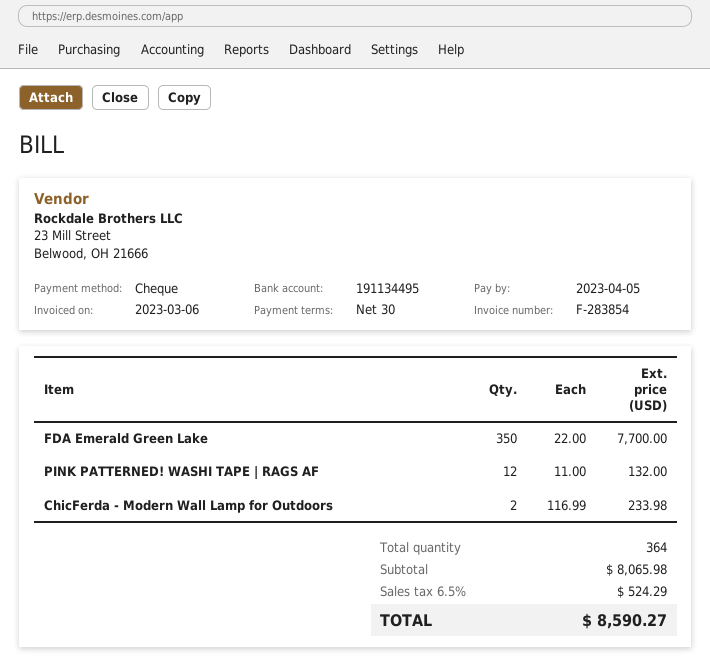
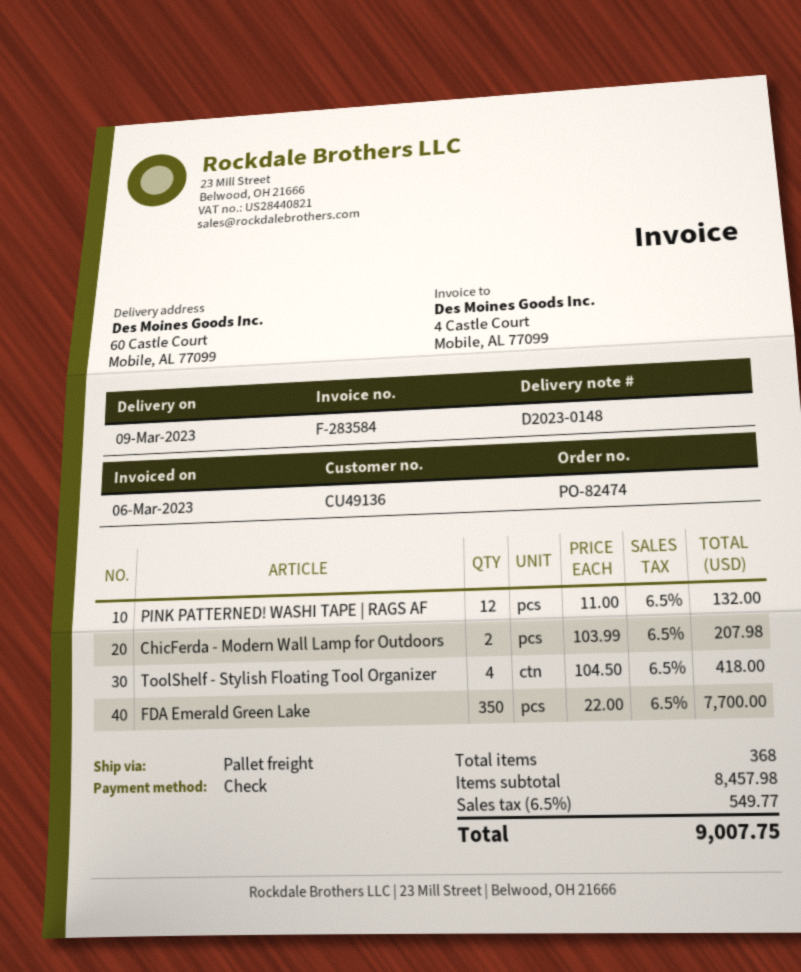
invoice number: F-283854 -> F-283584
ChicFerda - Modern Wall Lamp for Outdoors: 2 x 116.99 = 233.98 -> 2 x 103.99 = 207.98
ToolShelf - Stylish Floating Tool Organizer: none -> 4 x 104.50 = 418.00
total quantity: 364 -> 368
subtotal: 8065.98 -> 8457.98
tax: 6.5% = 524.29 -> 6.5% = 549.77
total: 8590.27 -> 9007.75

